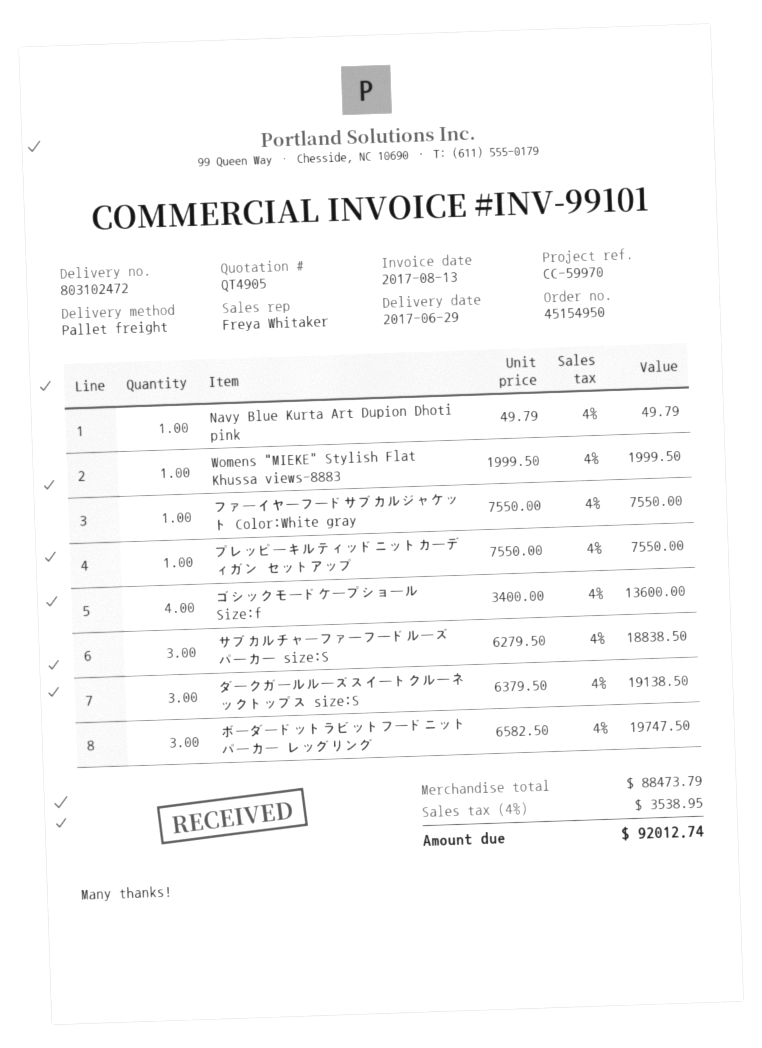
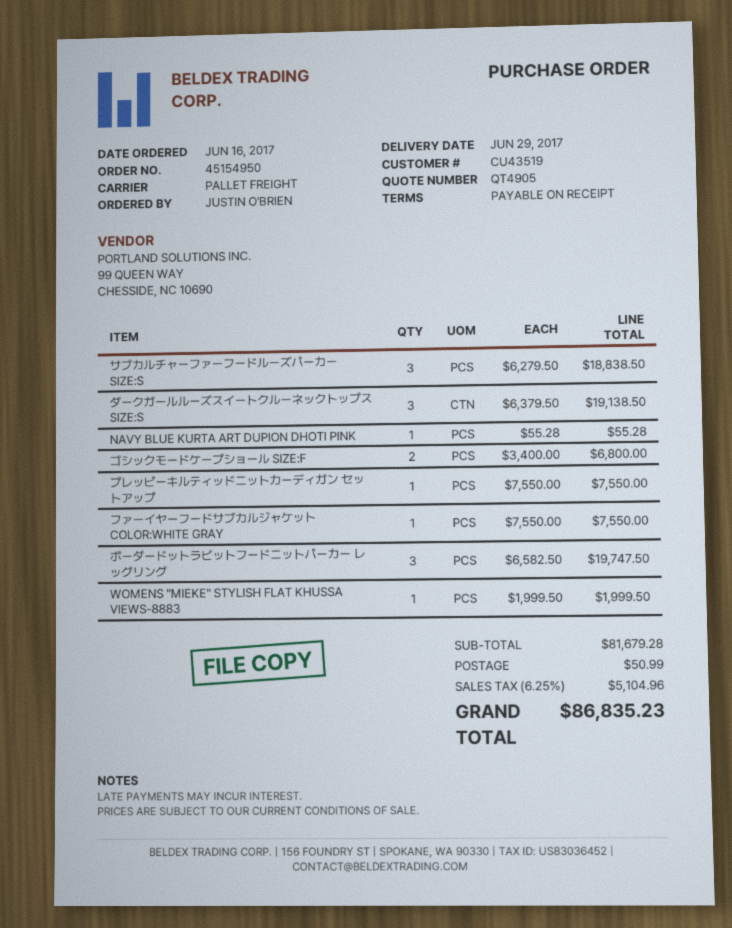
Navy Blue Kurta Art Dupion Dhoti pink: 1 x 49.79 = 49.79 -> 1 x 55.28 = 55.28
ゴシックモードケープショール Size:f: 4 x 3400.00 = 13600.00 -> 2 x 3400.00 = 6800.00
subtotal: 88473.79 -> 81679.28
shipping: none -> 50.99
tax: 4% = 3538.95 -> 6.25% = 5104.96
total: 92012.74 -> 86835.23

